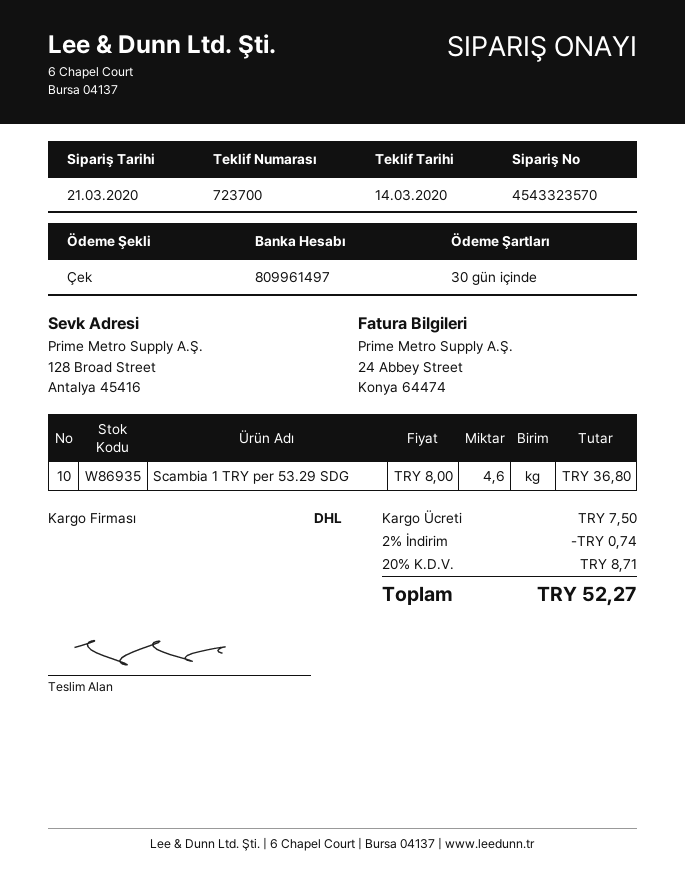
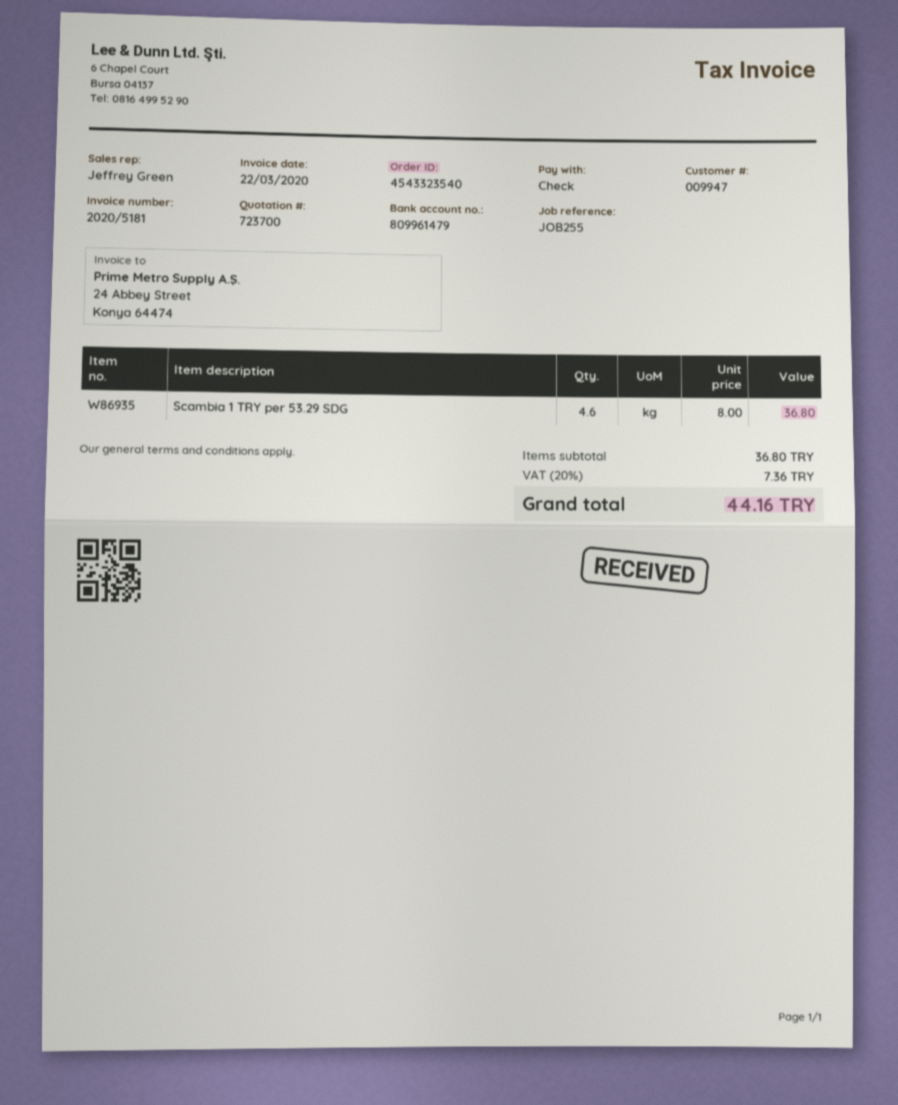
order number: 4543323570 -> 4543323540
bank account: 809961497 -> 809961479
discount: 2% = 0.74 -> none
shipping: 7.50 -> none
tax: 20% = 8.71 -> 20% = 7.36
total: 52.27 -> 44.16

